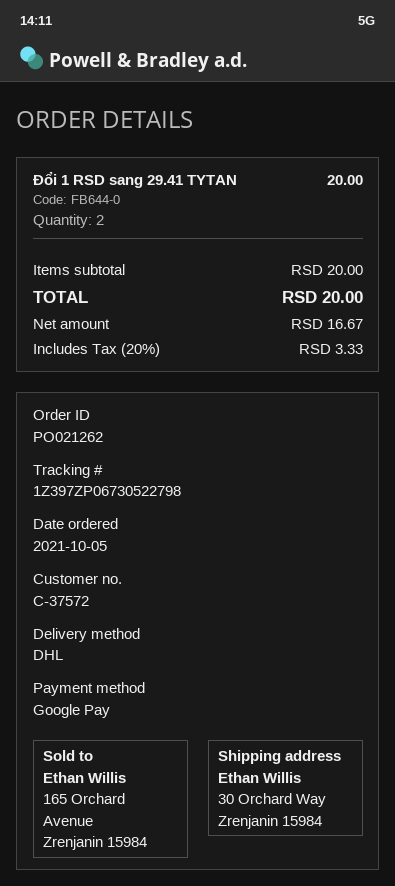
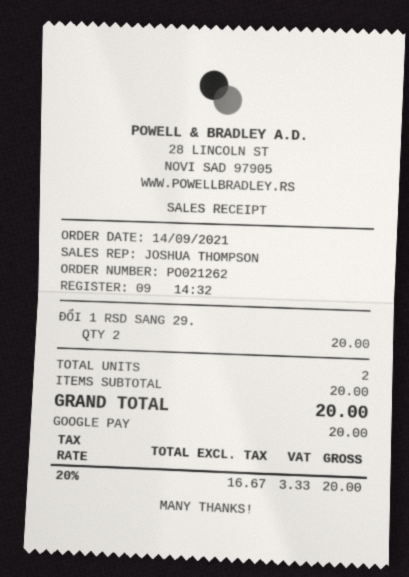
order date: 2021-10-05 -> 2021-09-14

